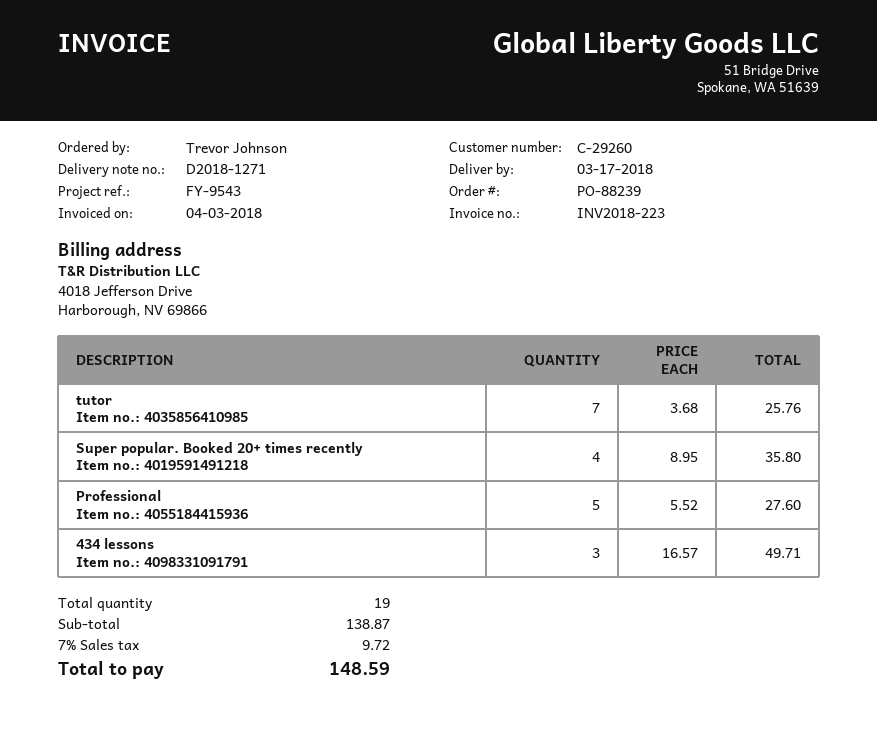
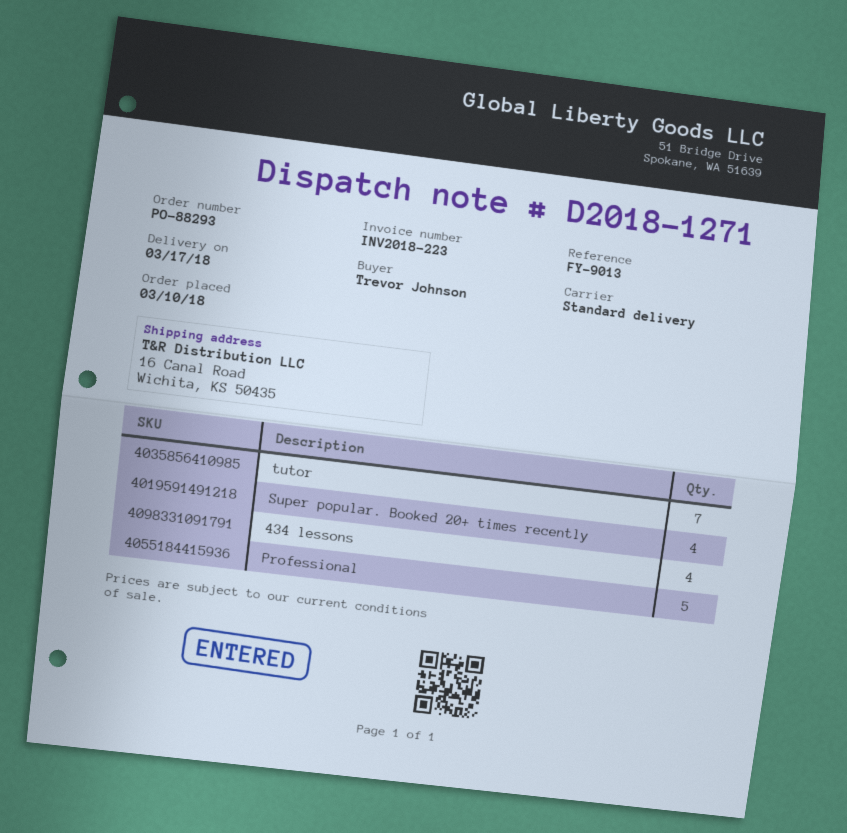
order number: PO-88239 -> PO-88293
reference: FY-9543 -> FY-9013
434 lessons: 3 -> 4

